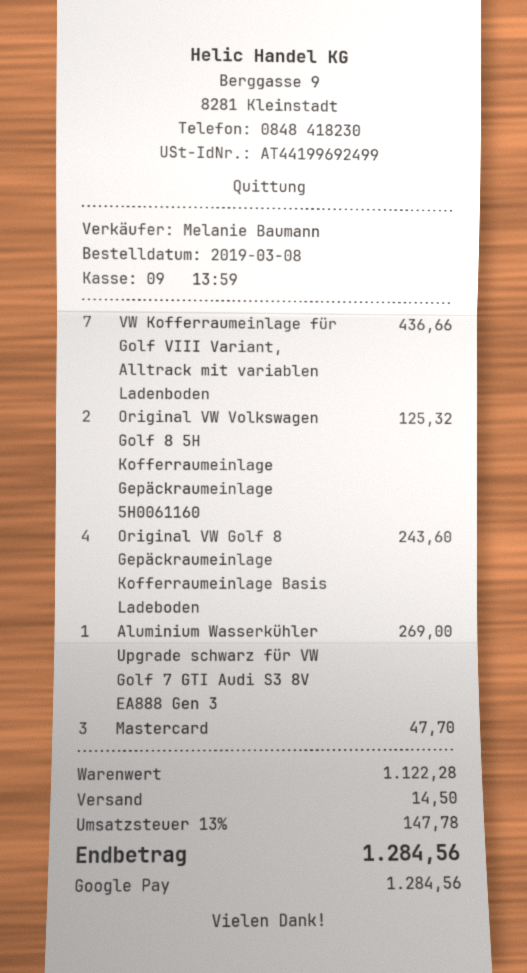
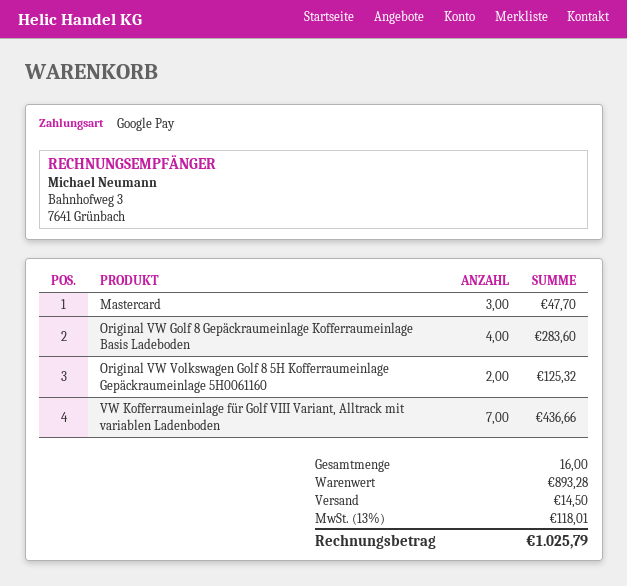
Original VW Golf 8 Gepäckraumeinlage Kofferraumeinlage Basis Ladeboden: 4 for 243.60 -> 4 for 283.60
Aluminium Wasserkühler Upgrade schwarz für VW Golf 7 GTI Audi S3 8V EA888 Gen 3: 1 for 269.00 -> none
subtotal: 1122.28 -> 893.28
tax: 13% = 147.78 -> 13% = 118.01
total: 1284.56 -> 1025.79

